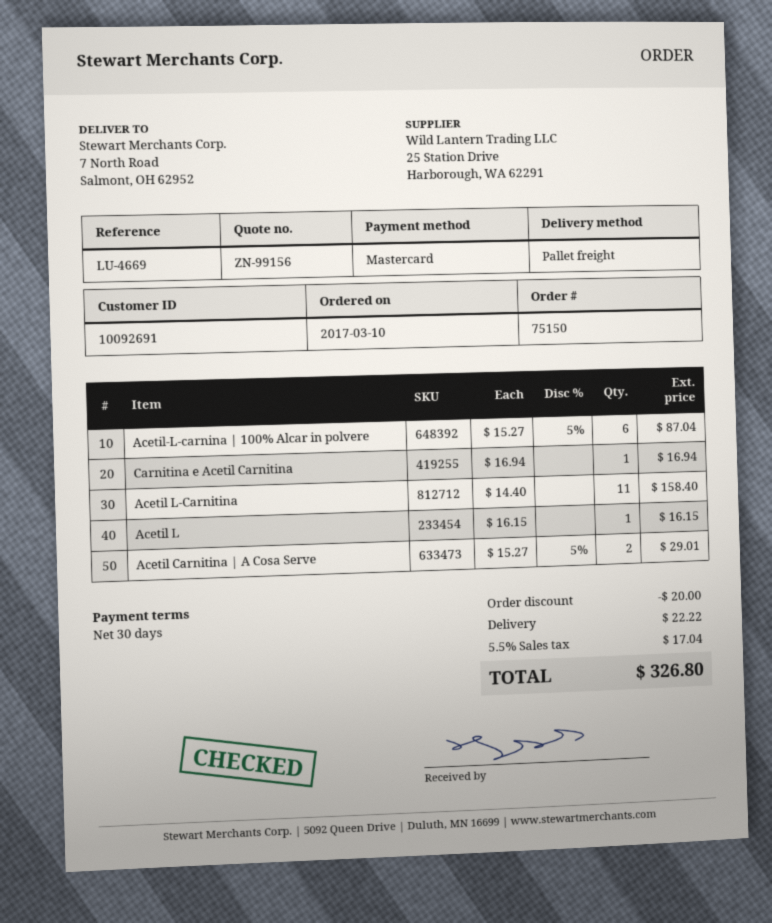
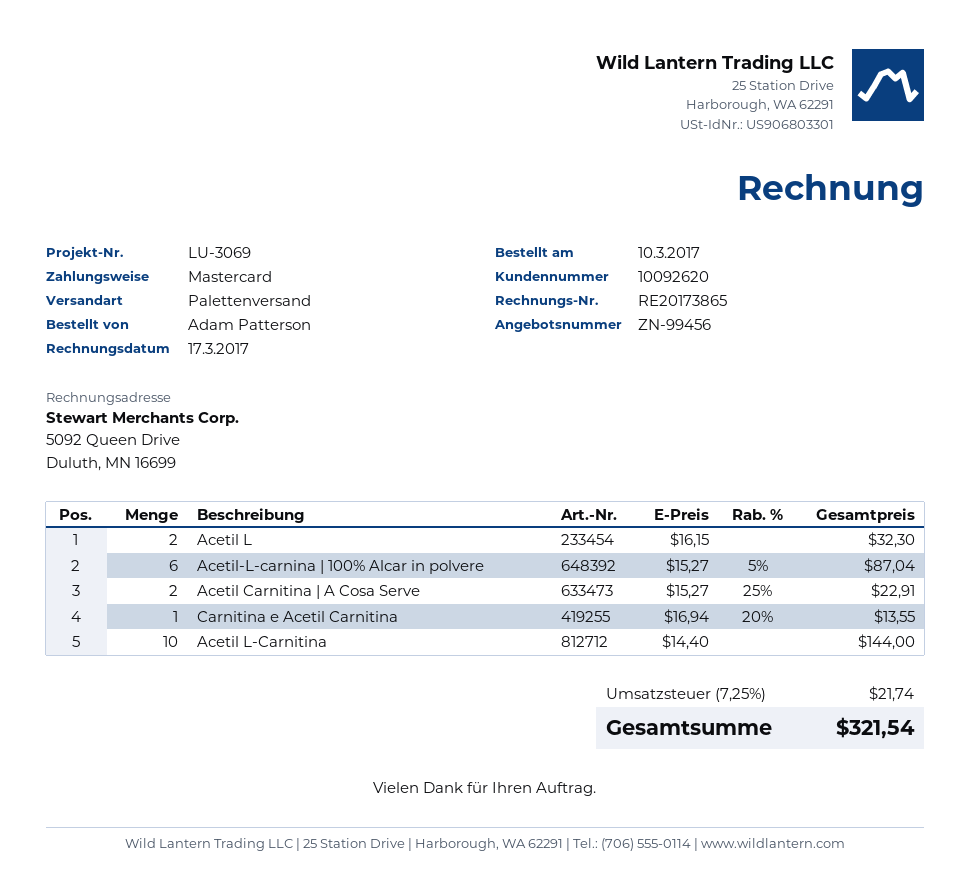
quote number: ZN-99156 -> ZN-99456
customer number: 10092691 -> 10092620
reference: LU-4669 -> LU-3069
Carnitina e Acetil Carnitina: 1 x 16.94 = 16.94 -> 1 x 16.94 - 20% = 13.55
Acetil L-Carnitina: 11 x 14.40 = 158.40 -> 10 x 14.40 = 144.00
Acetil L: 1 x 16.15 = 16.15 -> 2 x 16.15 = 32.30
Acetil Carnitina | A Cosa Serve: 2 x 15.27 - 5% = 29.01 -> 2 x 15.27 - 25% = 22.91
discount: 20.00 -> none
shipping: 22.22 -> none
tax: 5.5% = 17.04 -> 7.25% = 21.74
total: 326.80 -> 321.54

